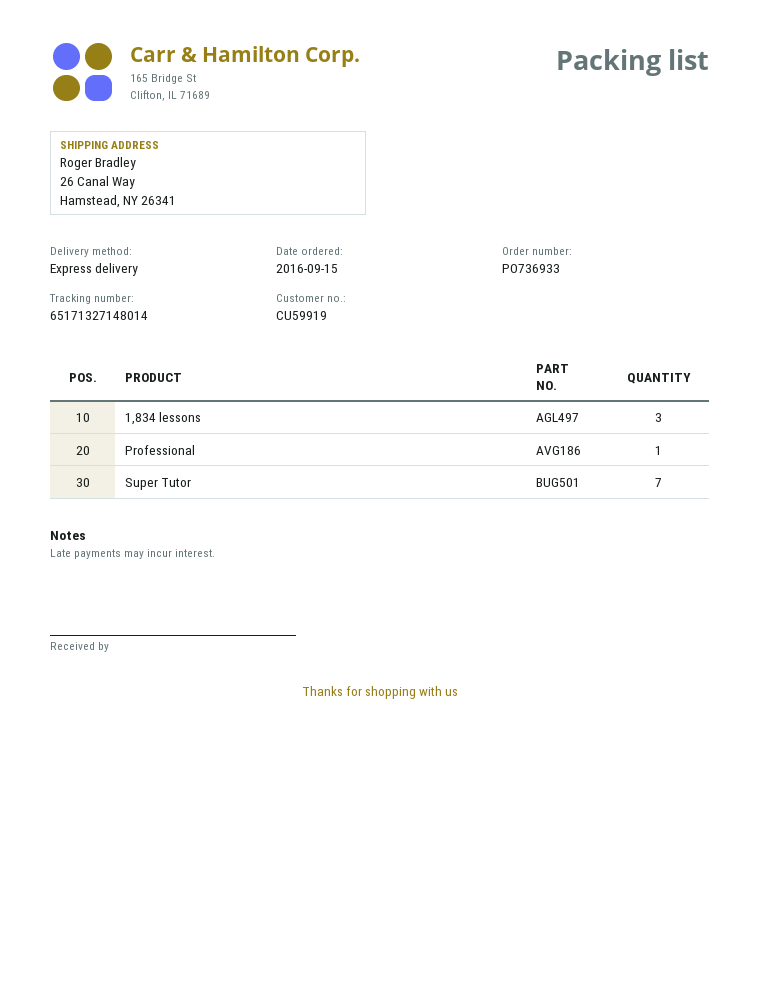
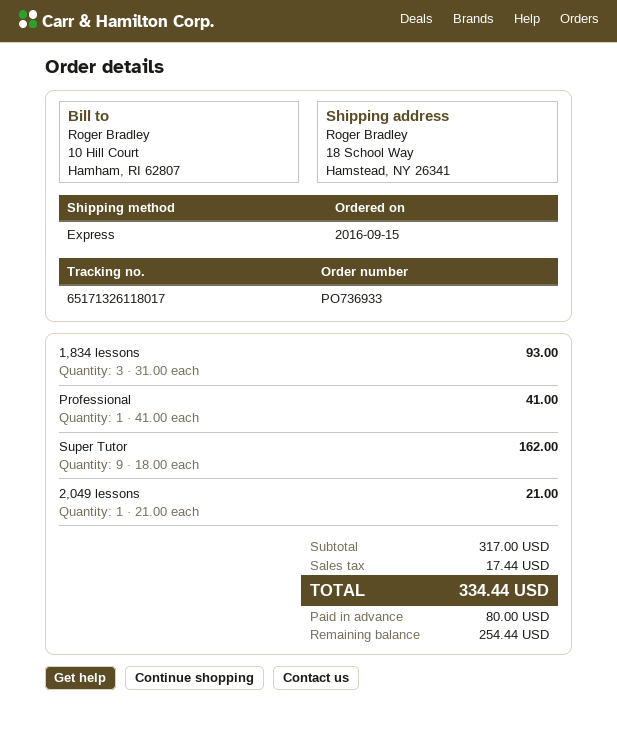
tracking number: 65171327148014 -> 65171326118017
ship to: 26 Canal Way, Hamstead, NY 26341 -> 18 School Way, Hamstead, NY 26341
Super Tutor: 7 -> 9
2,049 lessons: none -> 1

